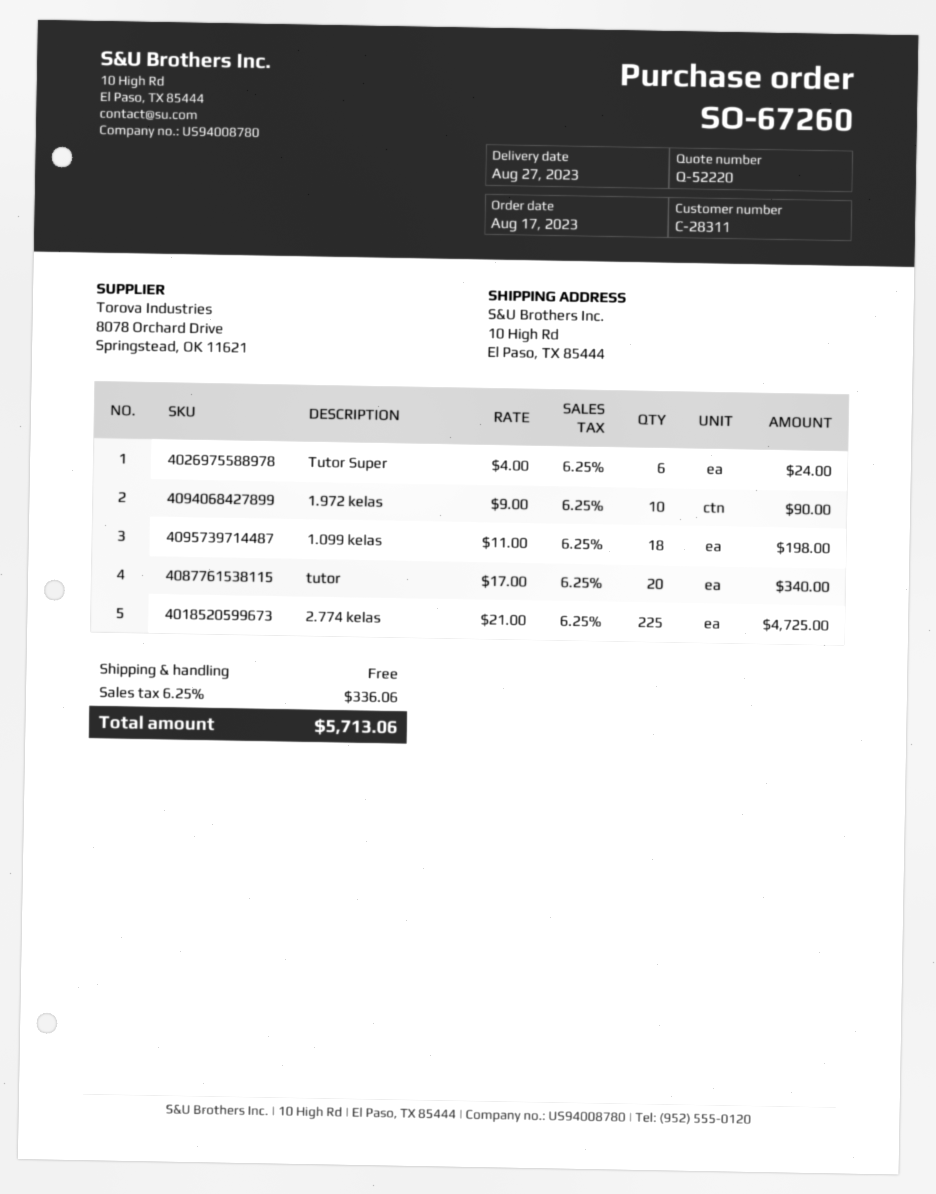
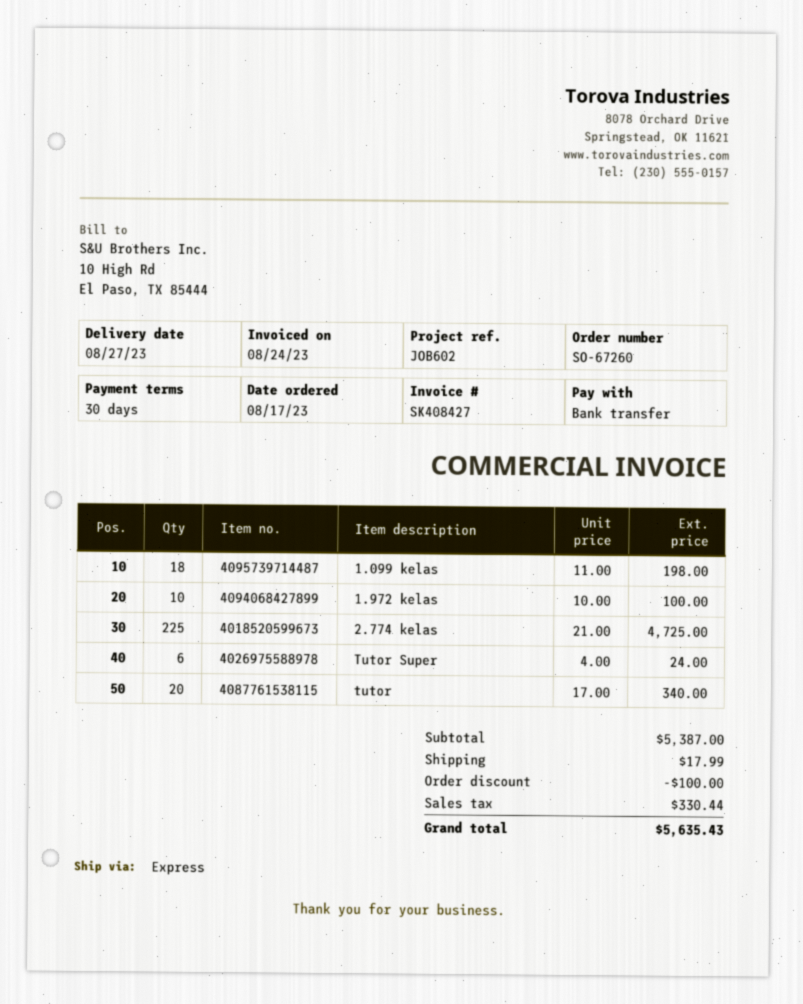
1.972 kelas: 10 x 9.00 = 90.00 -> 10 x 10.00 = 100.00
discount: none -> 100.00
shipping: 0.00 -> 17.99
tax: 336.06 -> 330.44
total: 5713.06 -> 5635.43

